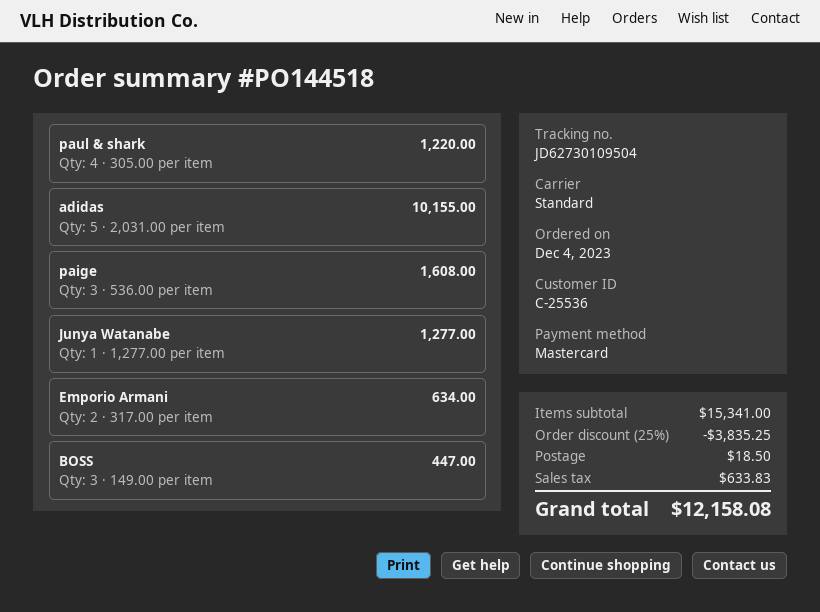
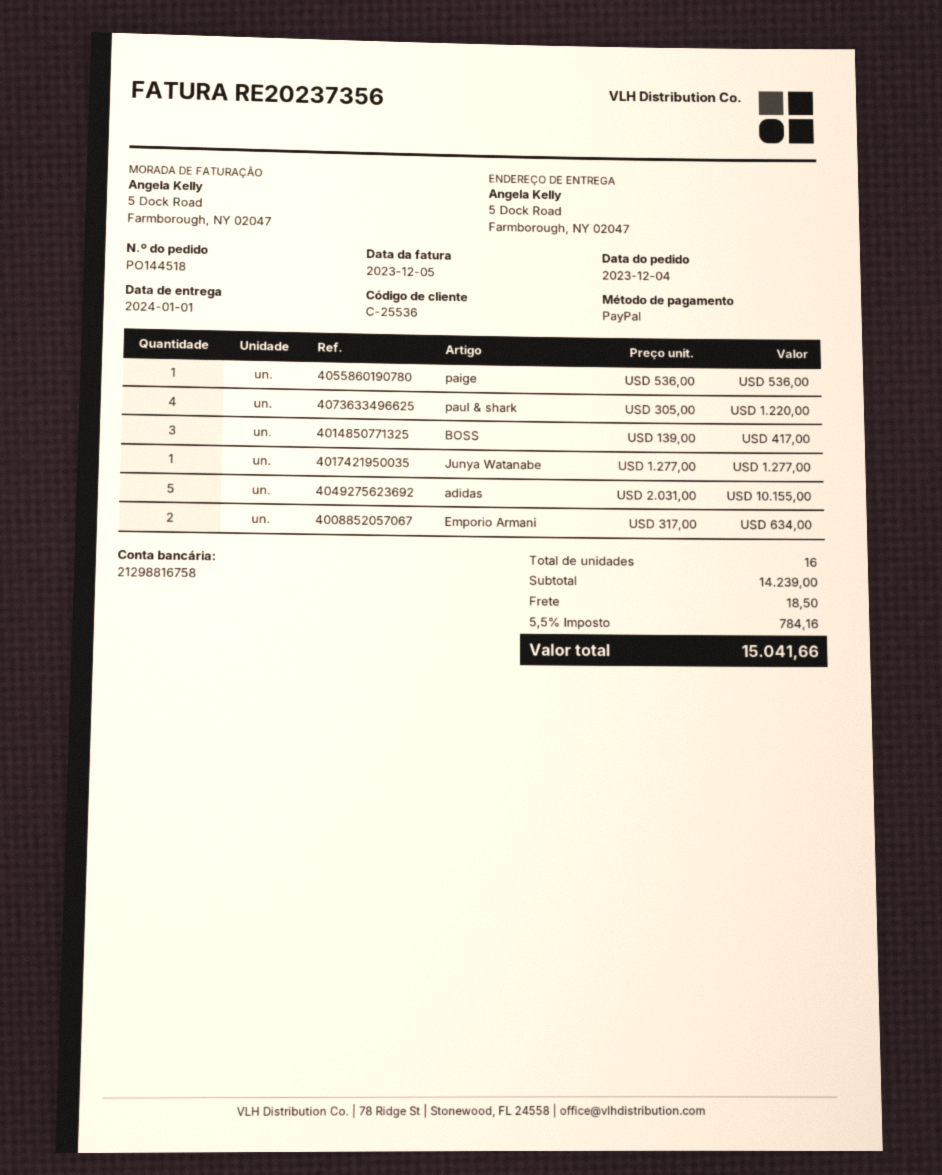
payment method: Mastercard -> PayPal
paige: 3 x 536.00 = 1608.00 -> 1 x 536.00 = 536.00
BOSS: 3 x 149.00 = 447.00 -> 3 x 139.00 = 417.00
subtotal: 15341.00 -> 14239.00
discount: 25% = 3835.25 -> none
tax: 633.83 -> 784.16
total: 12158.08 -> 15041.66

